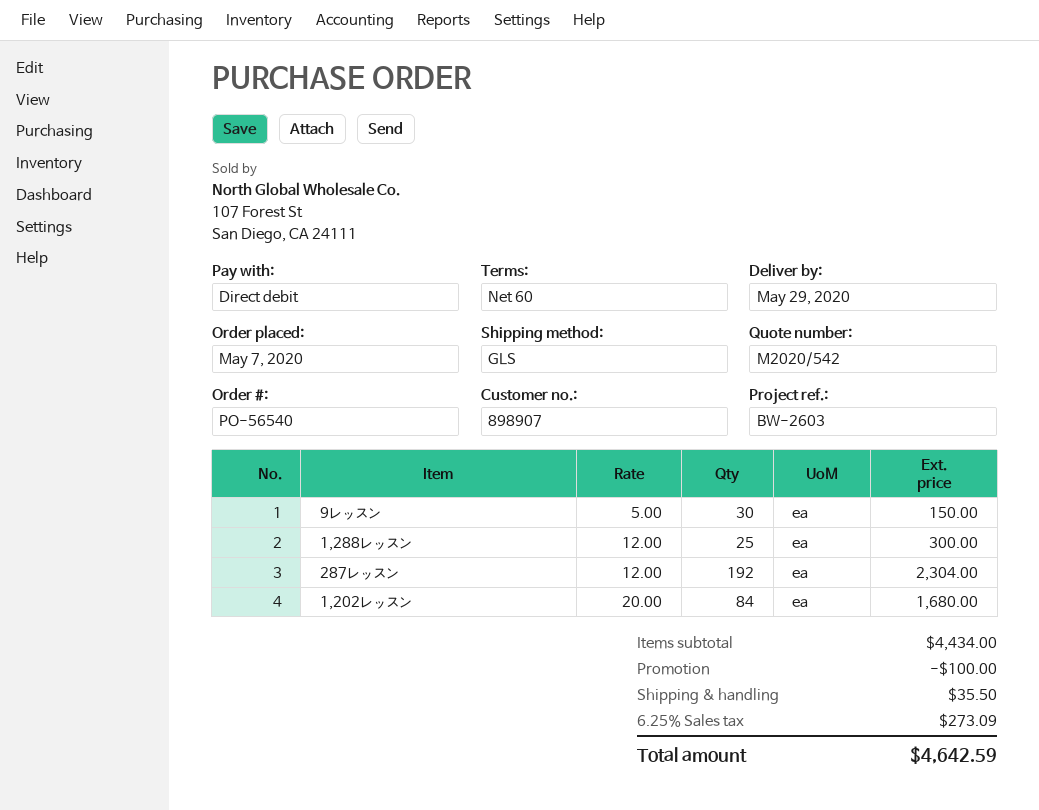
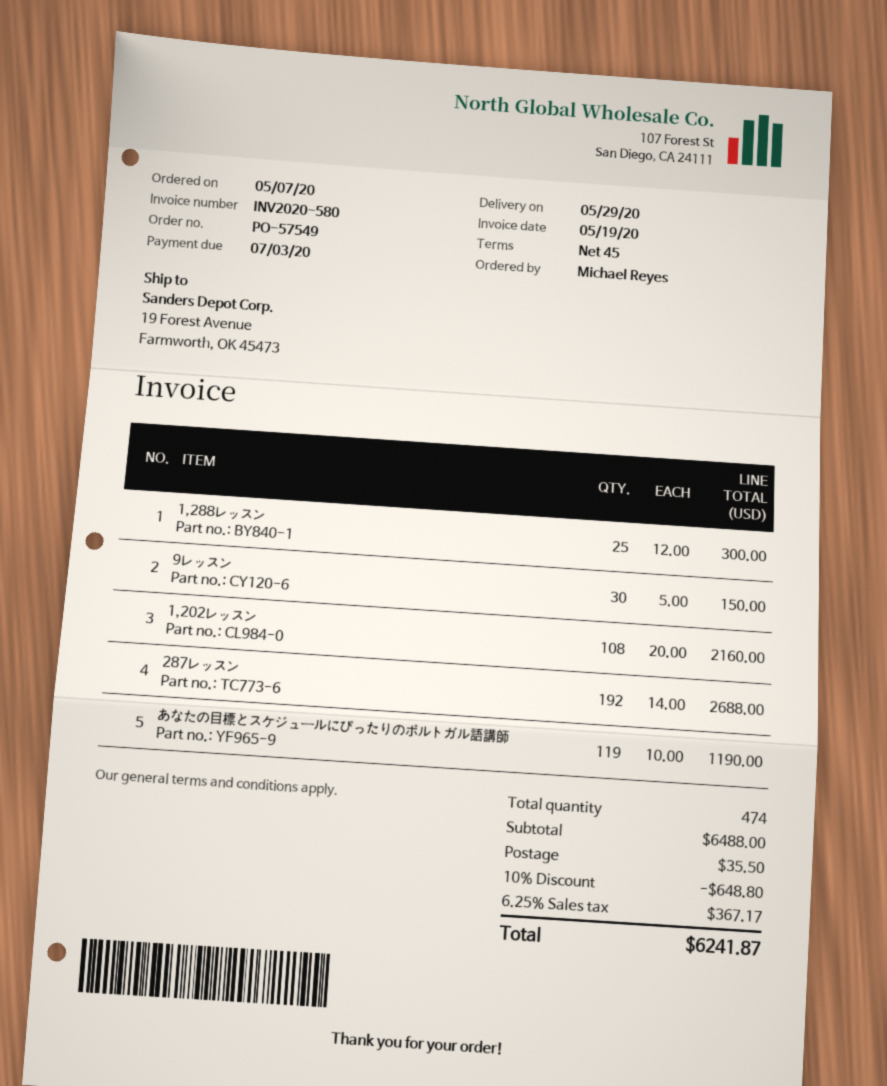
order number: PO-56540 -> PO-57549
payment terms: 60 days -> 45 days
287レッスン: 192 x 12.00 = 2304.00 -> 192 x 14.00 = 2688.00
1,202レッスン: 84 x 20.00 = 1680.00 -> 108 x 20.00 = 2160.00
あなたの目標とスケジュールにぴったりのポルトガル語講師: none -> 119 x 10.00 = 1190.00
subtotal: 4434.00 -> 6488.00
discount: 100.00 -> 648.80
tax: 6.25% = 273.09 -> 6.25% = 367.17
total: 4642.59 -> 6241.87

